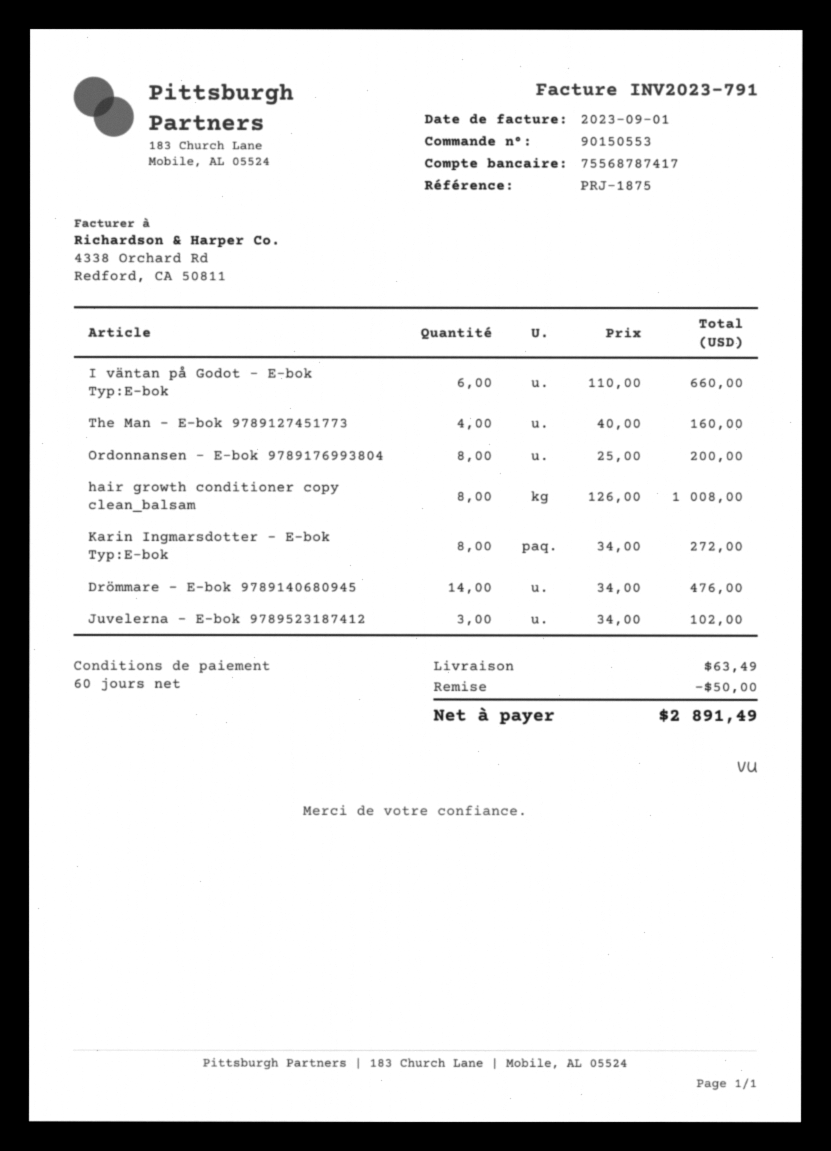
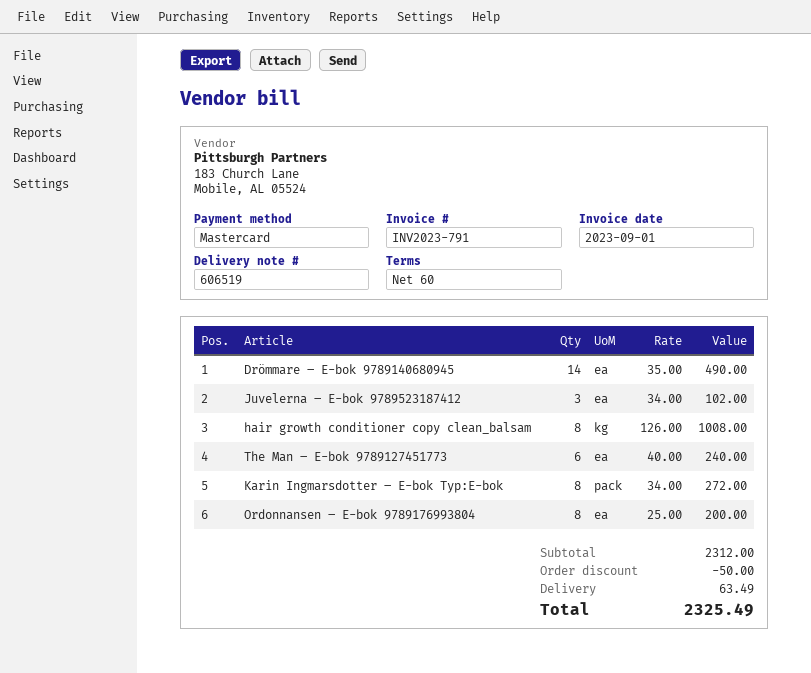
I väntan på Godot – E-bok Typ:E-bok: 6 x 110.00 = 660.00 -> none
The Man – E-bok 9789127451773: 4 x 40.00 = 160.00 -> 6 x 40.00 = 240.00
Drömmare – E-bok 9789140680945: 14 x 34.00 = 476.00 -> 14 x 35.00 = 490.00
total: 2891.49 -> 2325.49

